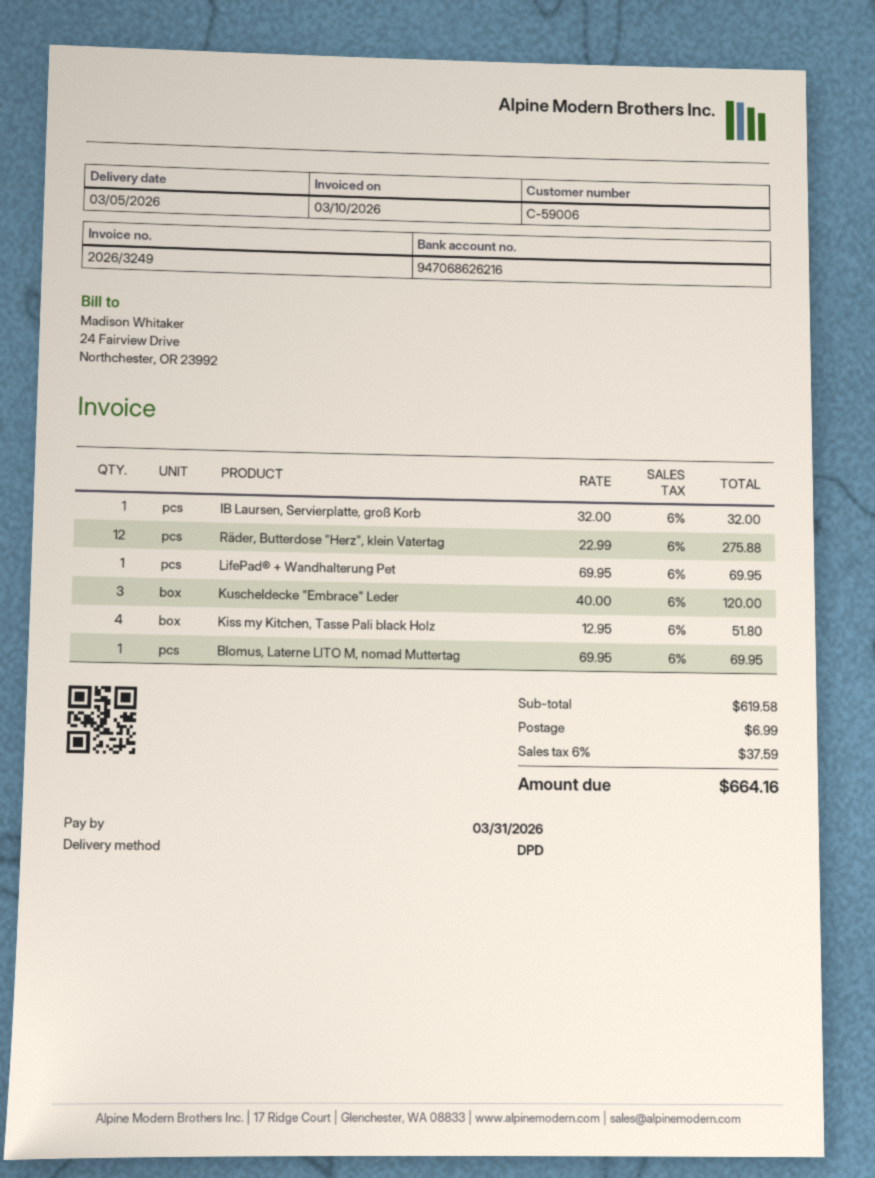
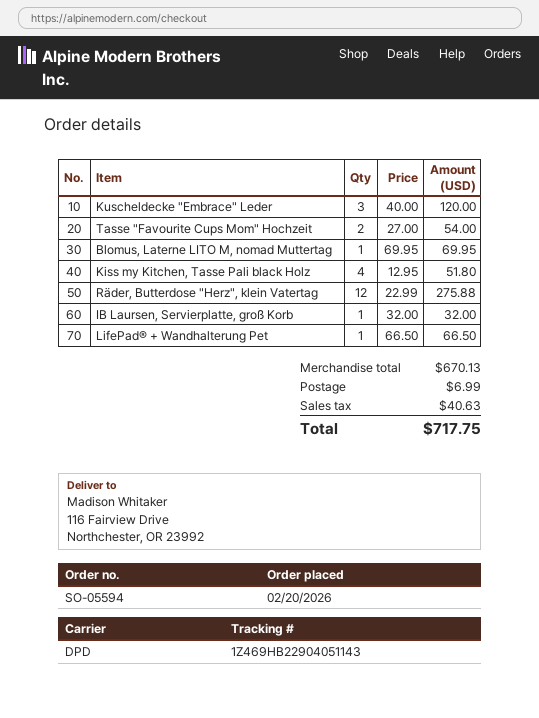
LifePad® + Wandhalterung Pet: 1 x 69.95 = 69.95 -> 1 x 66.50 = 66.50
Tasse "Favourite Cups Mom" Hochzeit: none -> 2 x 27.00 = 54.00
subtotal: 619.58 -> 670.13
tax: 37.59 -> 40.63
total: 664.16 -> 717.75

